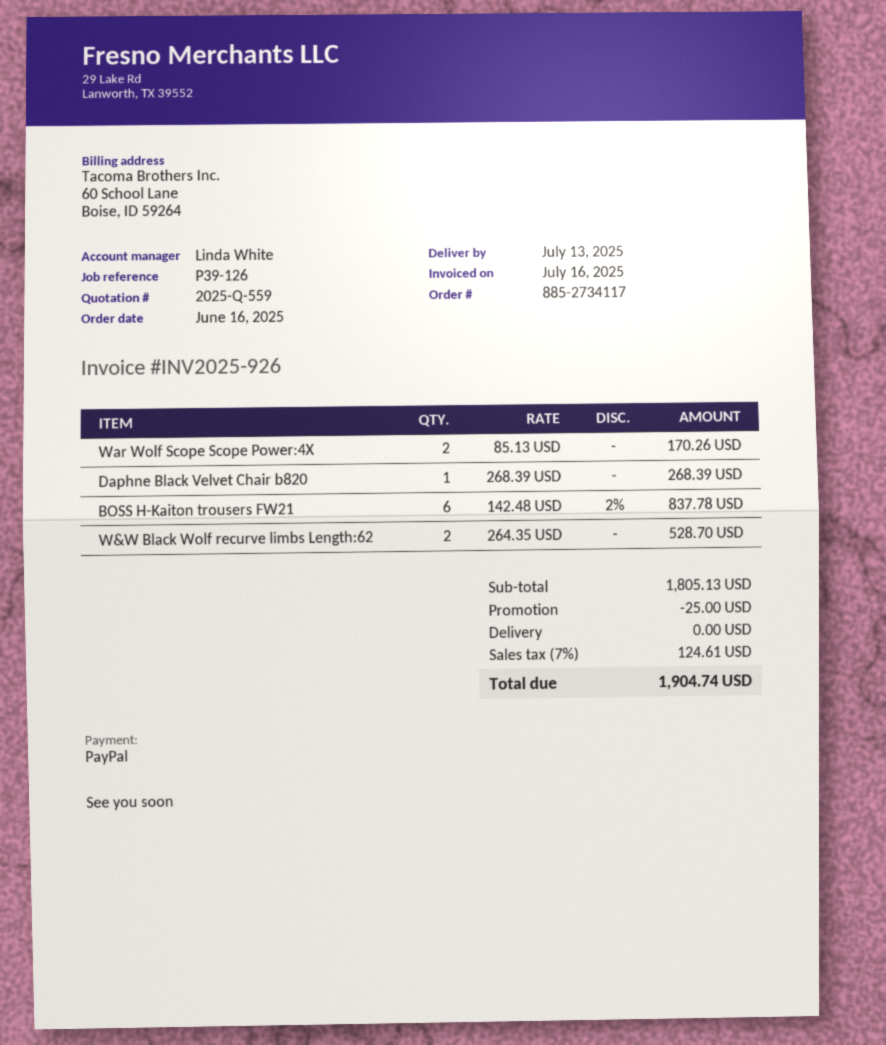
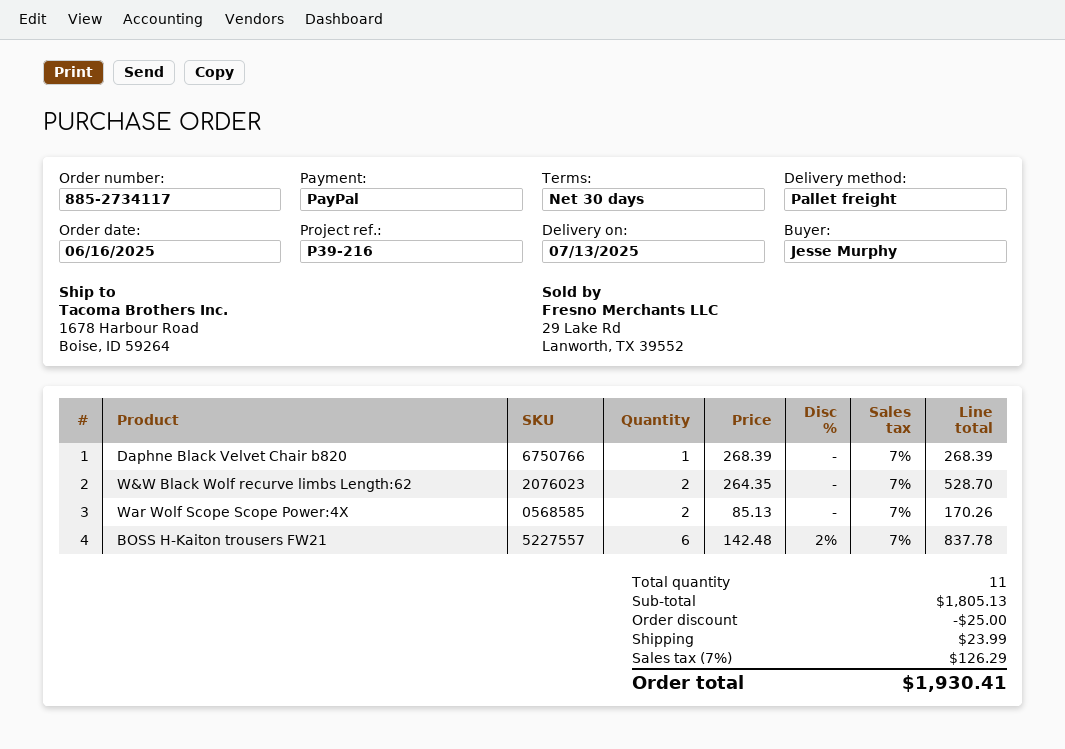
reference: P39-126 -> P39-216
shipping: 0.00 -> 23.99
tax: 7% = 124.61 -> 7% = 126.29
total: 1904.74 -> 1930.41

